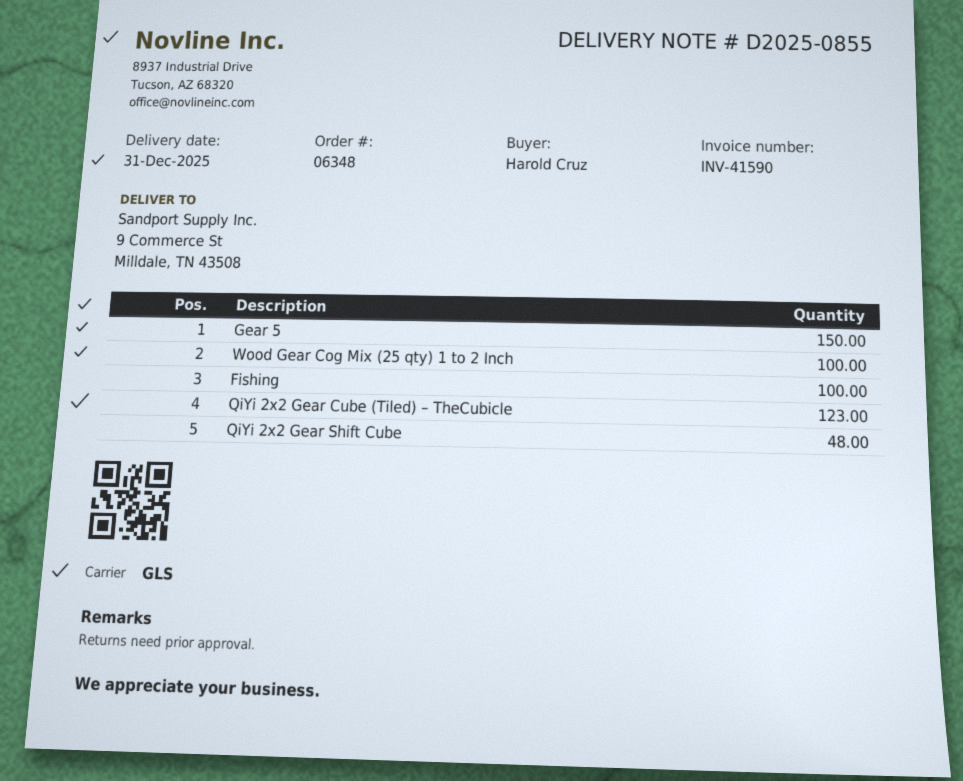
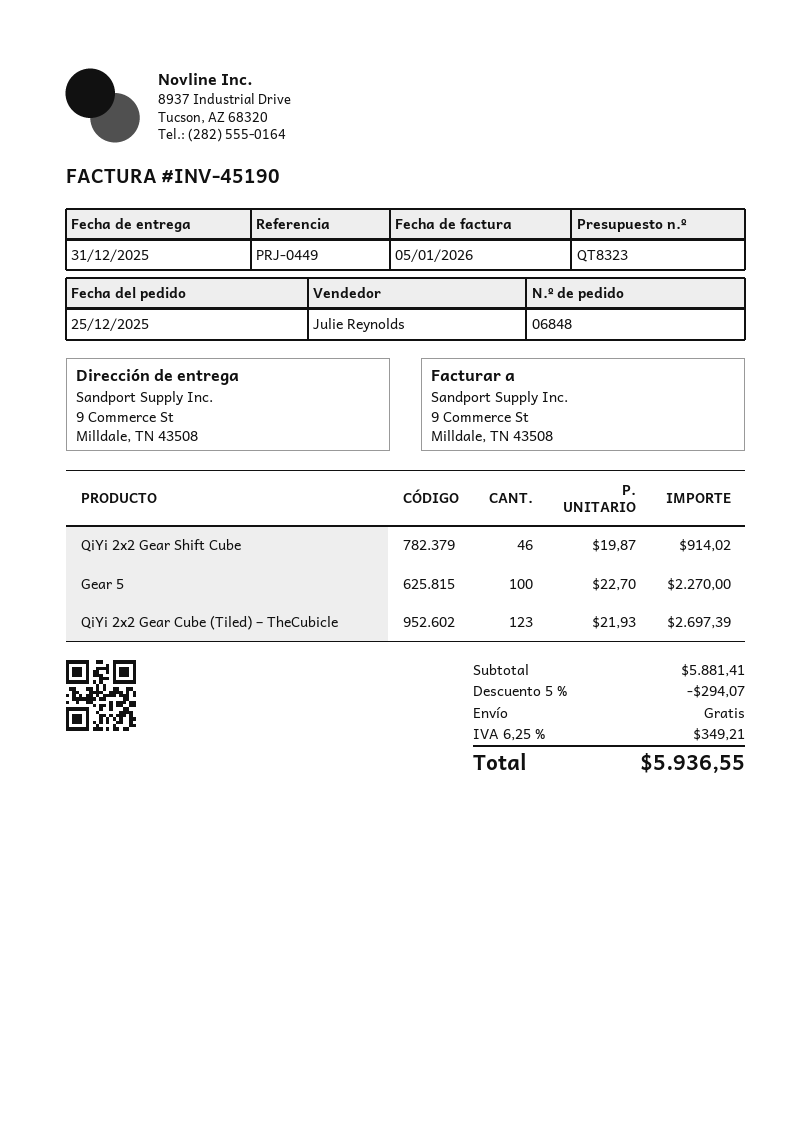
order number: 06348 -> 06848
invoice number: INV-41590 -> INV-45190
Gear 5: 150 -> 100
Wood Gear Cog Mix (25 qty) 1 to 2 Inch: 100 -> none
Fishing: 100 -> none
QiYi 2x2 Gear Shift Cube: 48 -> 46

